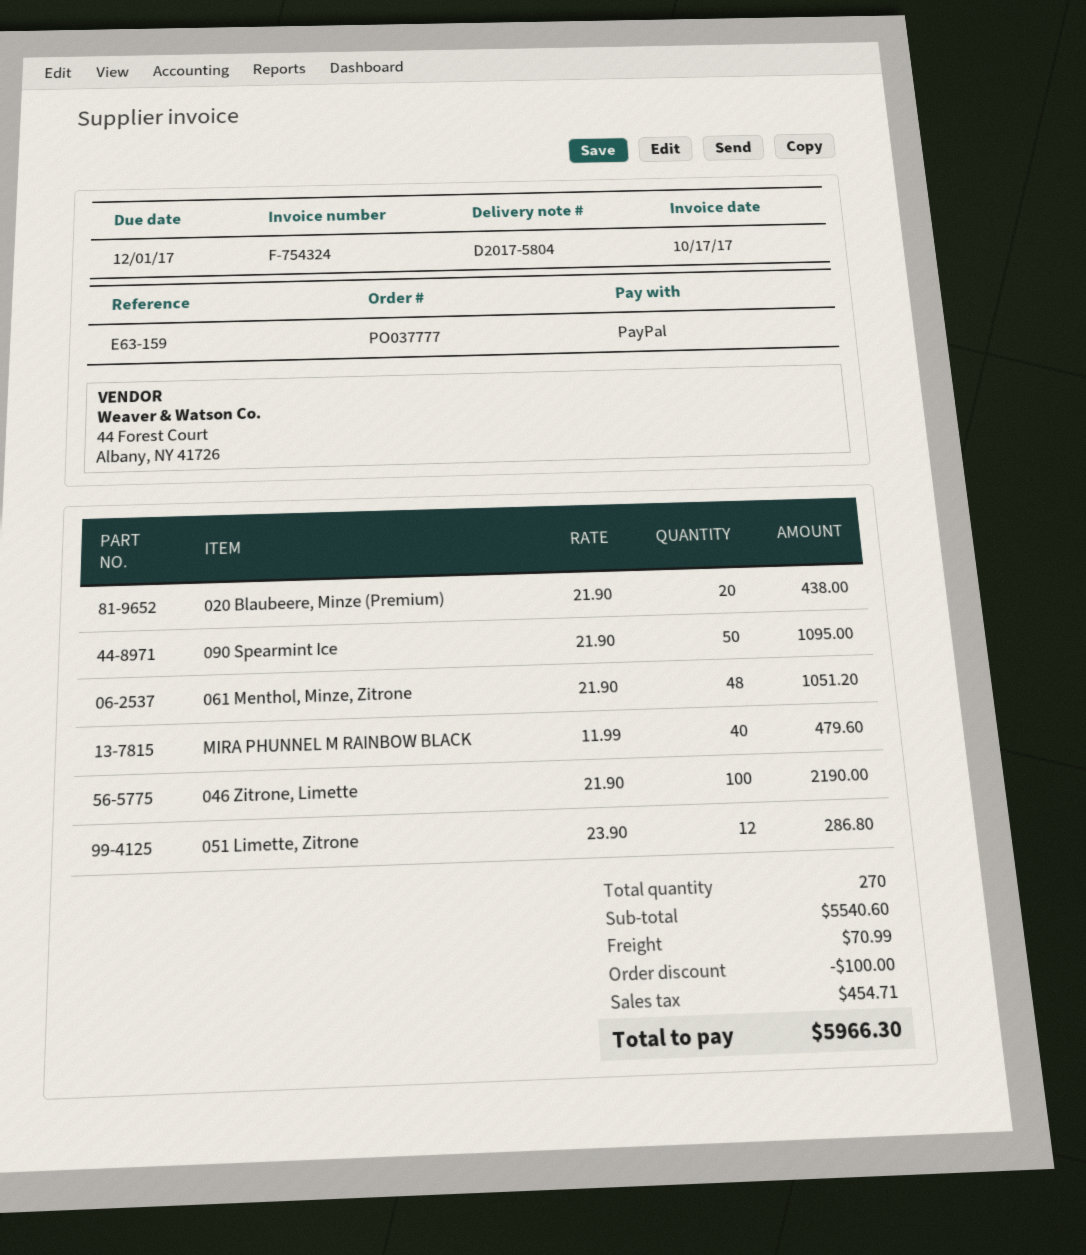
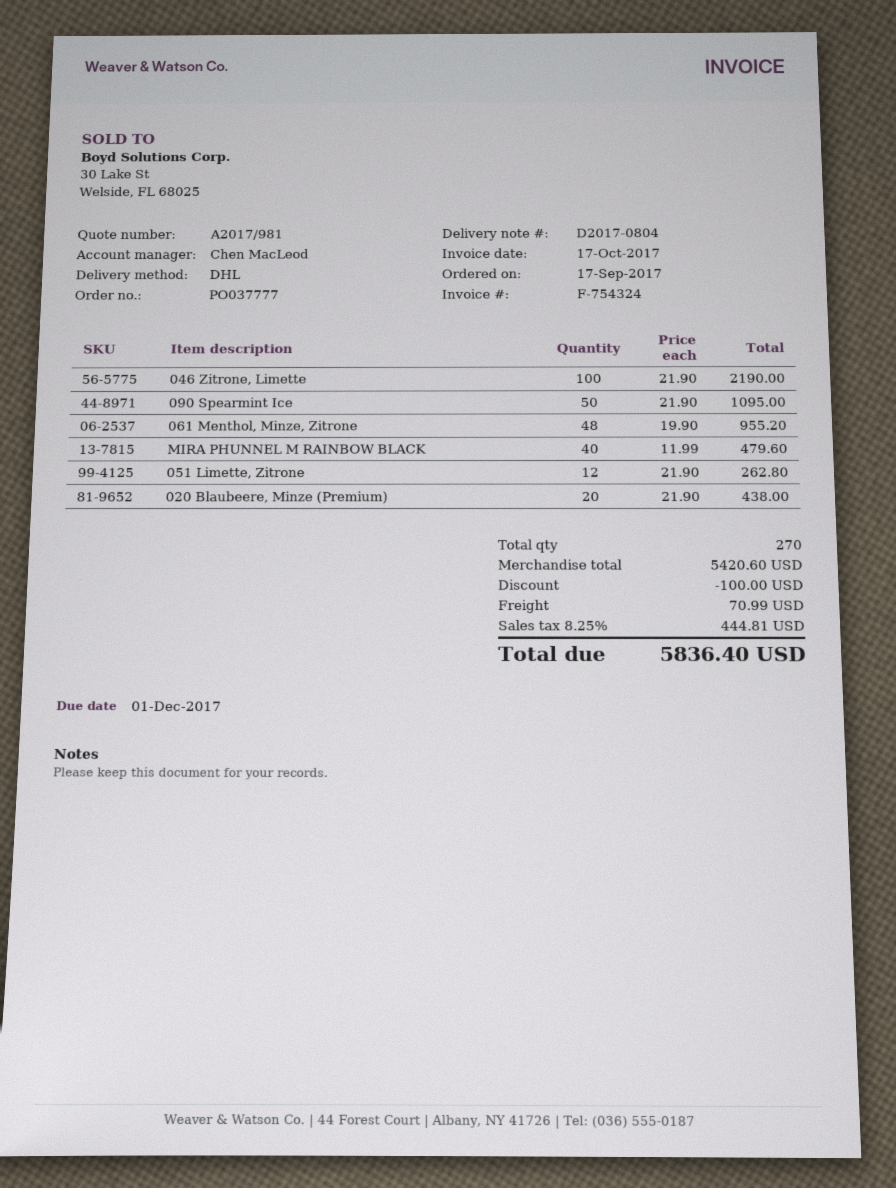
delivery note number: D2017-5804 -> D2017-0804
061 Menthol, Minze, Zitrone: 48 x 21.90 = 1051.20 -> 48 x 19.90 = 955.20
051 Limette, Zitrone: 12 x 23.90 = 286.80 -> 12 x 21.90 = 262.80
subtotal: 5540.60 -> 5420.60
tax: 454.71 -> 444.81
total: 5966.30 -> 5836.40

